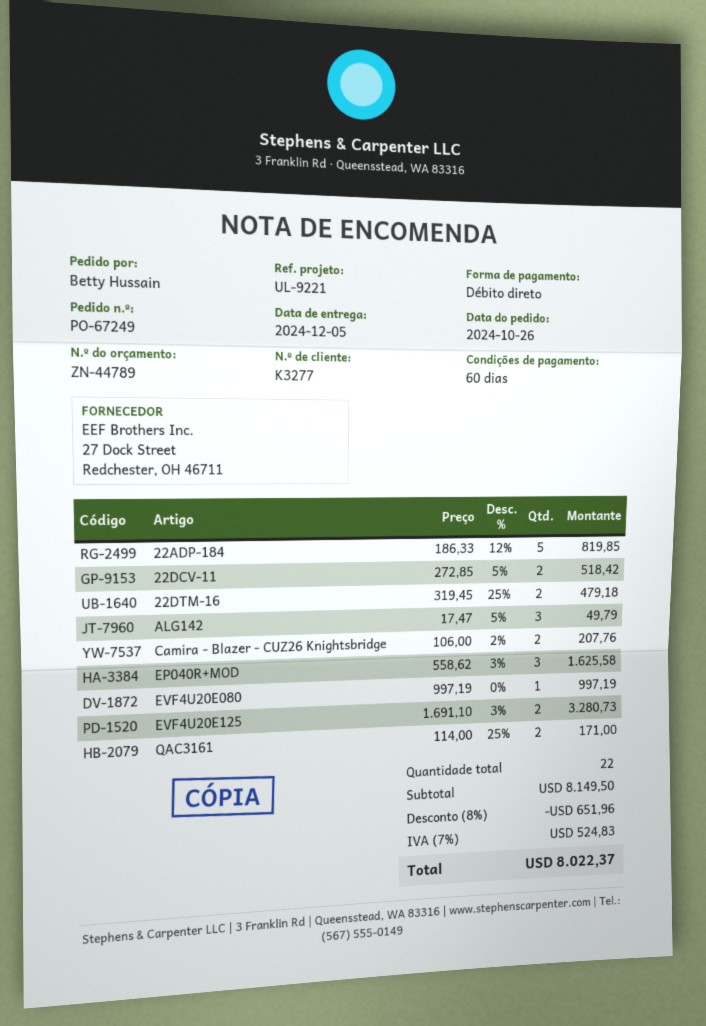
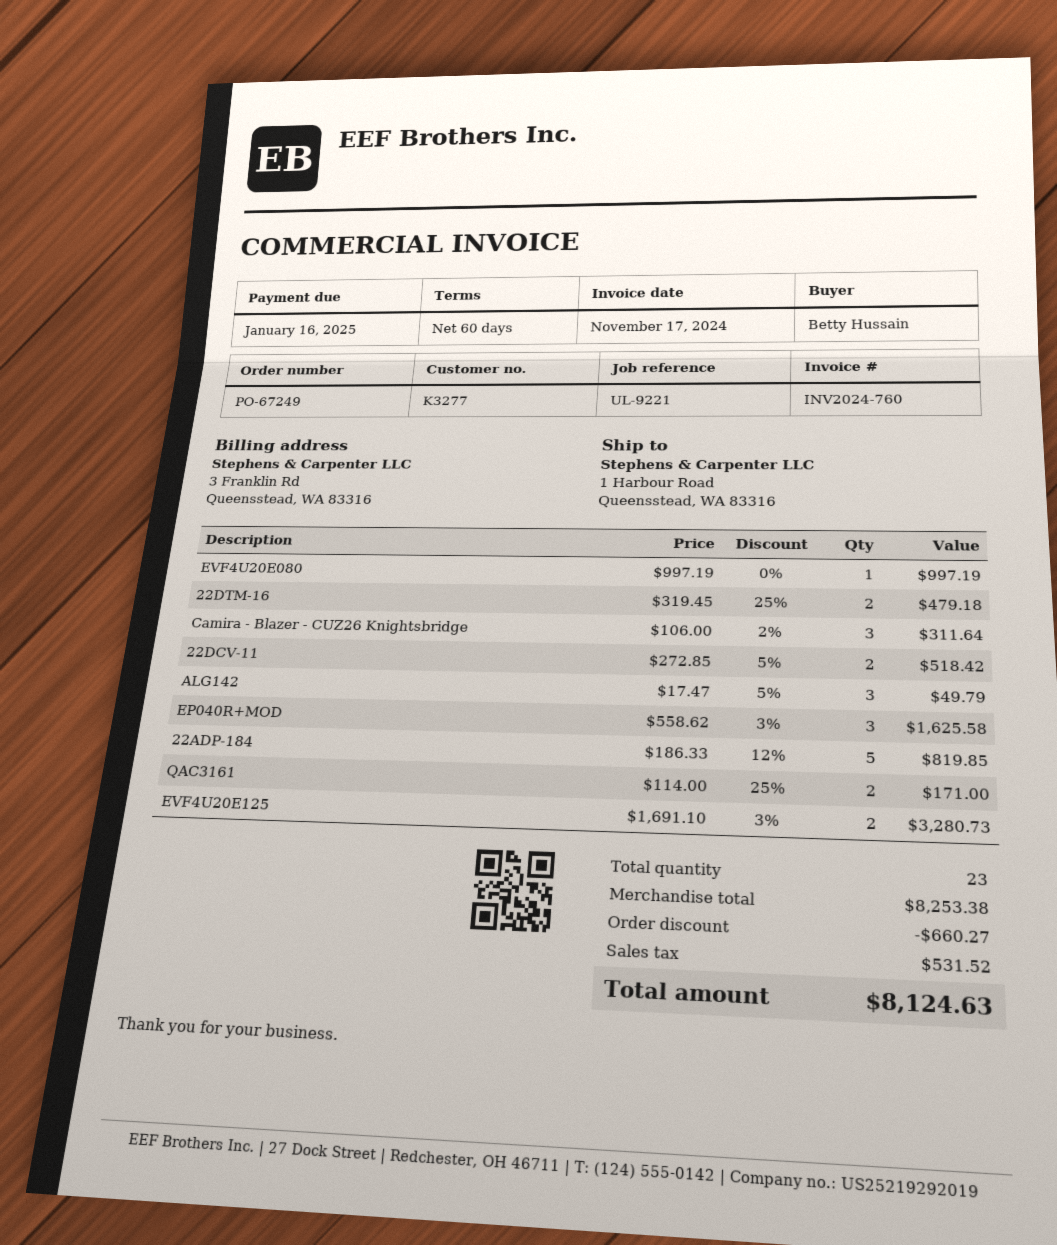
Camira - Blazer - CUZ26 Knightsbridge: 2 x 106.00 - 2% = 207.76 -> 3 x 106.00 - 2% = 311.64
total quantity: 22 -> 23
subtotal: 8149.50 -> 8253.38
discount: 651.96 -> 660.27
tax: 524.83 -> 531.52
total: 8022.37 -> 8124.63

